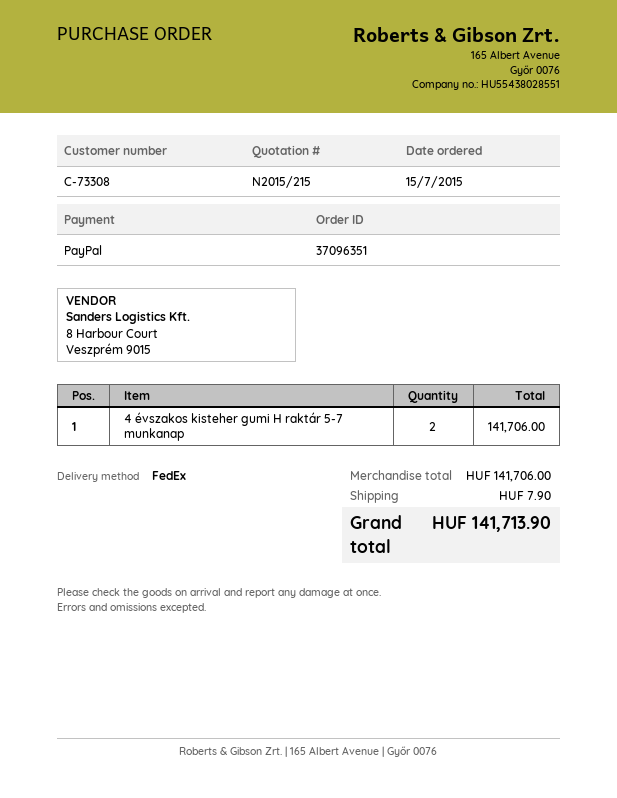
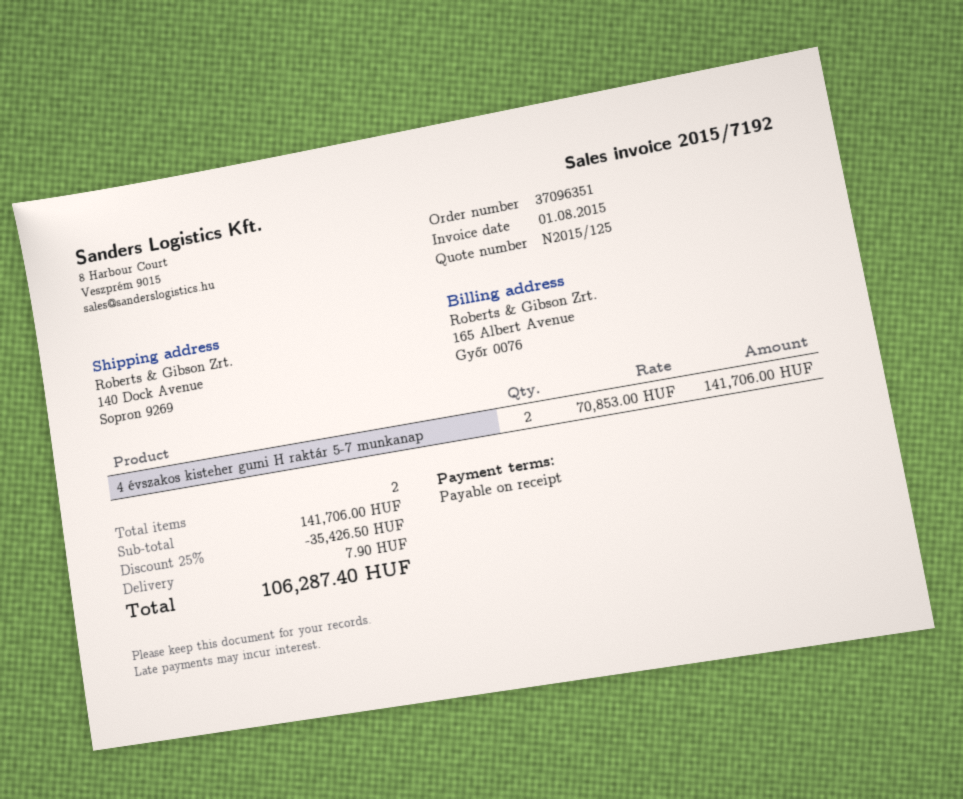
quote number: N2015/215 -> N2015/125
discount: none -> 25% = 35426.50
total: 141713.90 -> 106287.40

